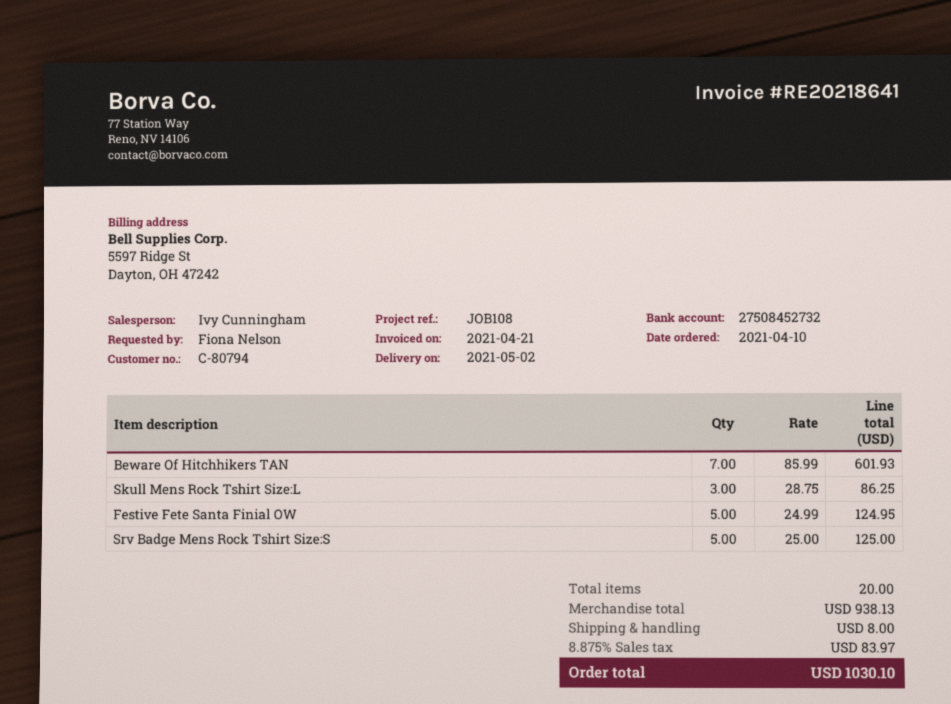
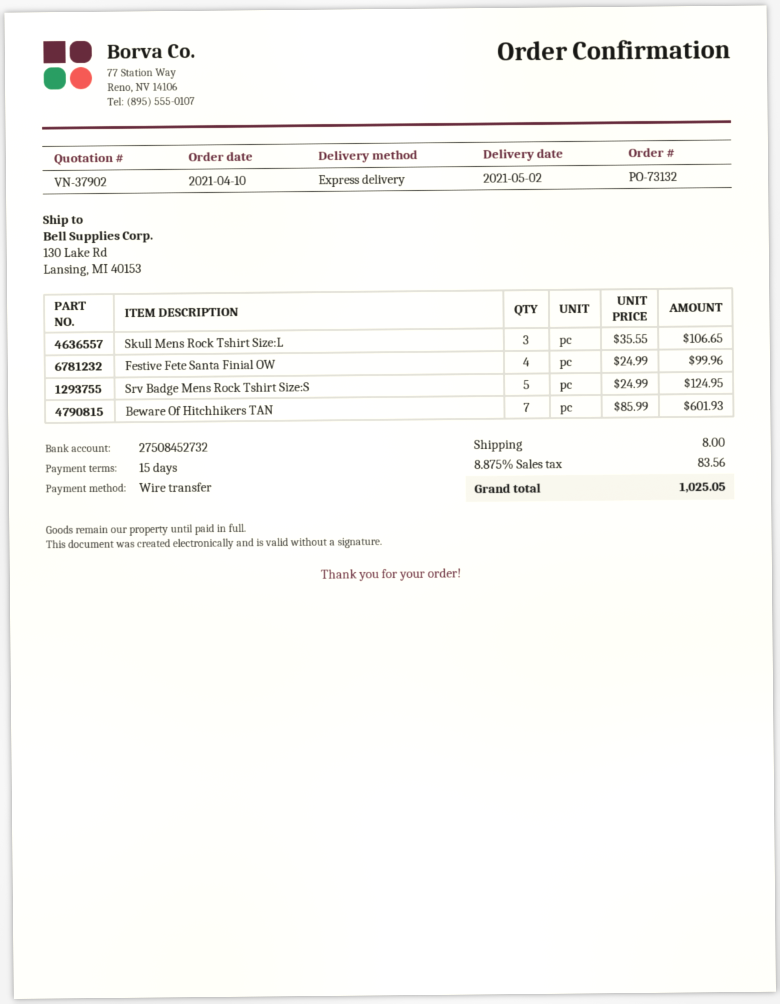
Skull Mens Rock Tshirt Size:L: 3 x 28.75 = 86.25 -> 3 x 35.55 = 106.65
Festive Fete Santa Finial OW: 5 x 24.99 = 124.95 -> 4 x 24.99 = 99.96
Srv Badge Mens Rock Tshirt Size:S: 5 x 25.00 = 125.00 -> 5 x 24.99 = 124.95
tax: 8.875% = 83.97 -> 8.875% = 83.56
total: 1030.10 -> 1025.05

